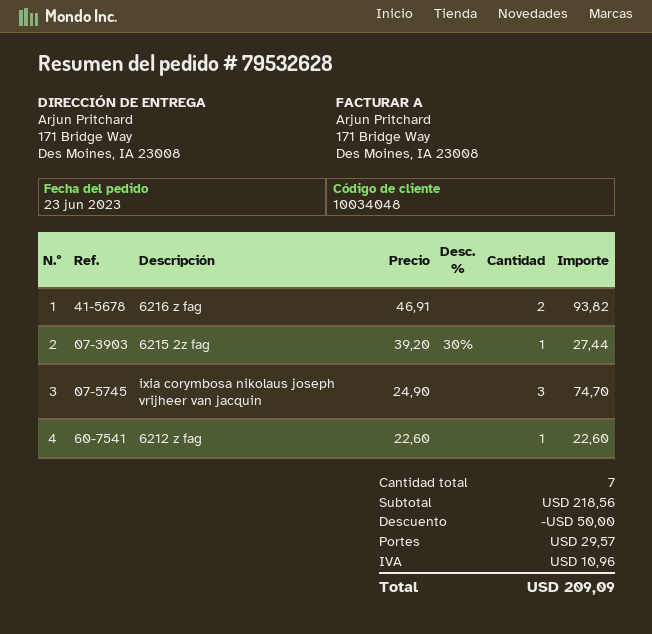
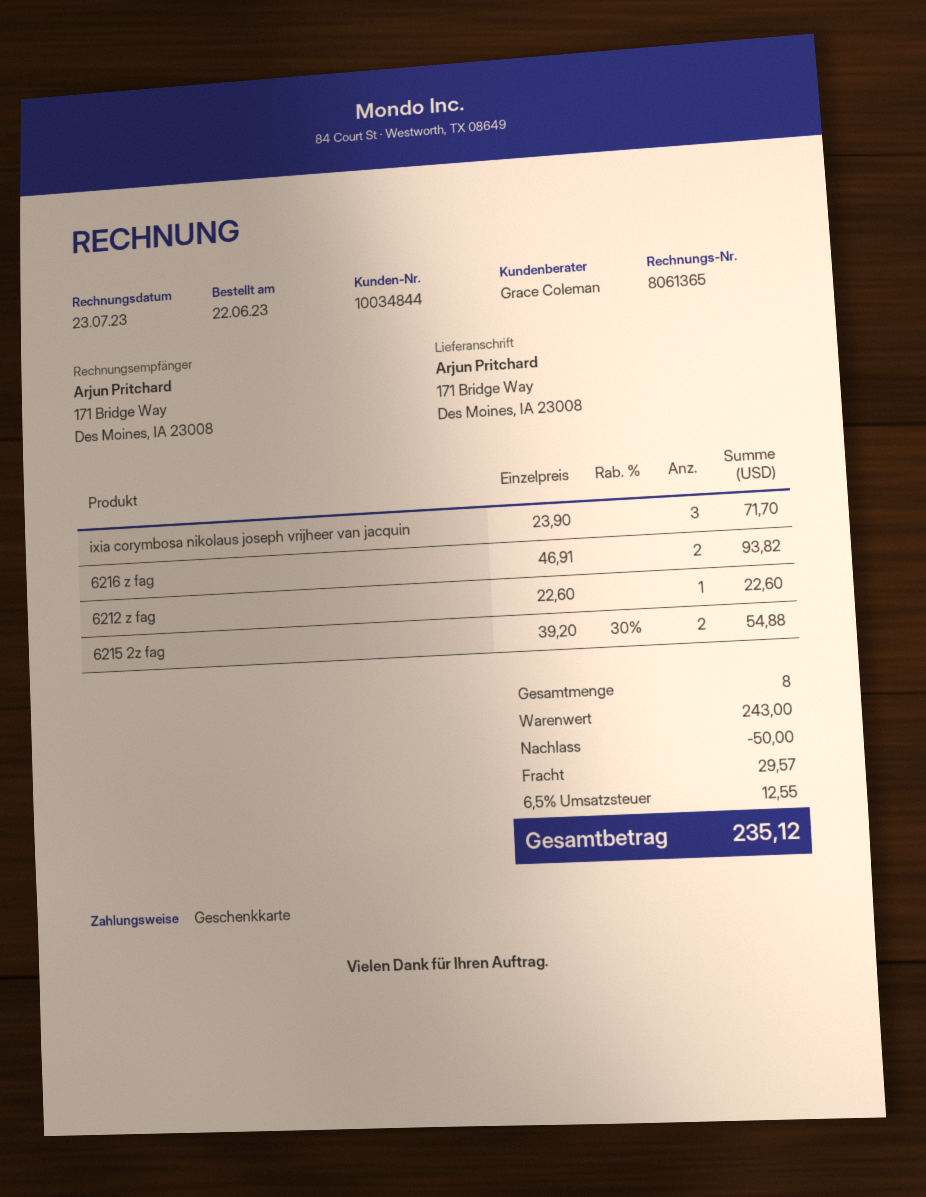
order date: 2023-06-23 -> 2023-06-22
customer number: 10034048 -> 10034844
6215 2z fag: 1 x 39.20 - 30% = 27.44 -> 2 x 39.20 - 30% = 54.88
ixia corymbosa nikolaus joseph vrijheer van jacquin: 3 x 24.90 = 74.70 -> 3 x 23.90 = 71.70
total quantity: 7 -> 8
subtotal: 218.56 -> 243.00
tax: 10.96 -> 12.55
total: 209.09 -> 235.12

